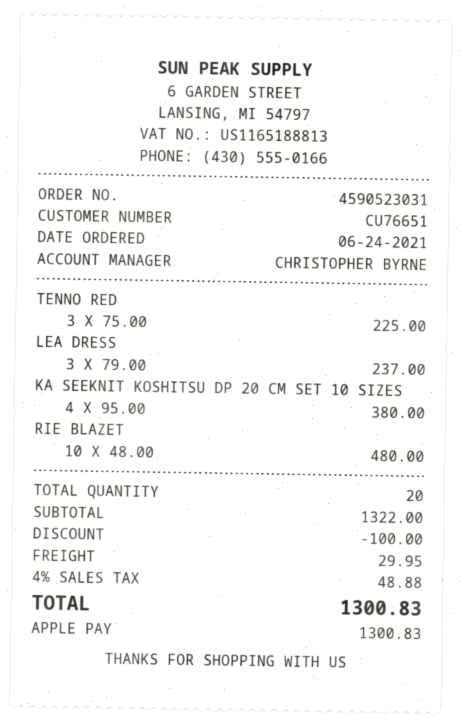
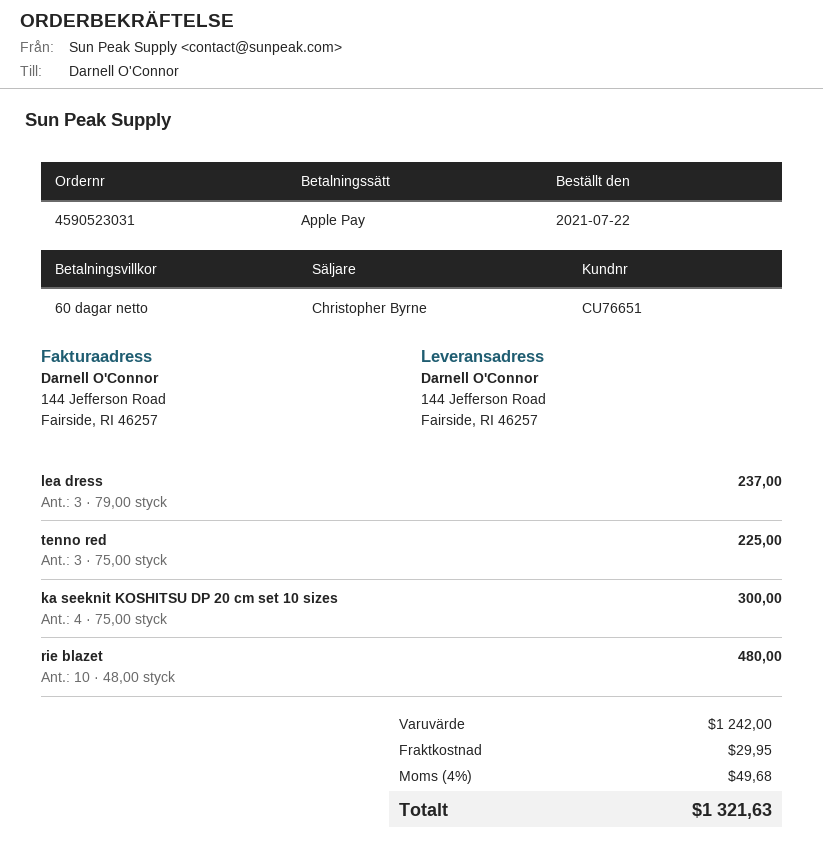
order date: 2021-06-24 -> 2021-07-22
KA SEEKNIT KOSHITSU DP 20 CM SET 10 SIZES: 4 x 95.00 = 380.00 -> 4 x 75.00 = 300.00
subtotal: 1322.00 -> 1242.00
discount: 100.00 -> none
tax: 4% = 48.88 -> 4% = 49.68
total: 1300.83 -> 1321.63

